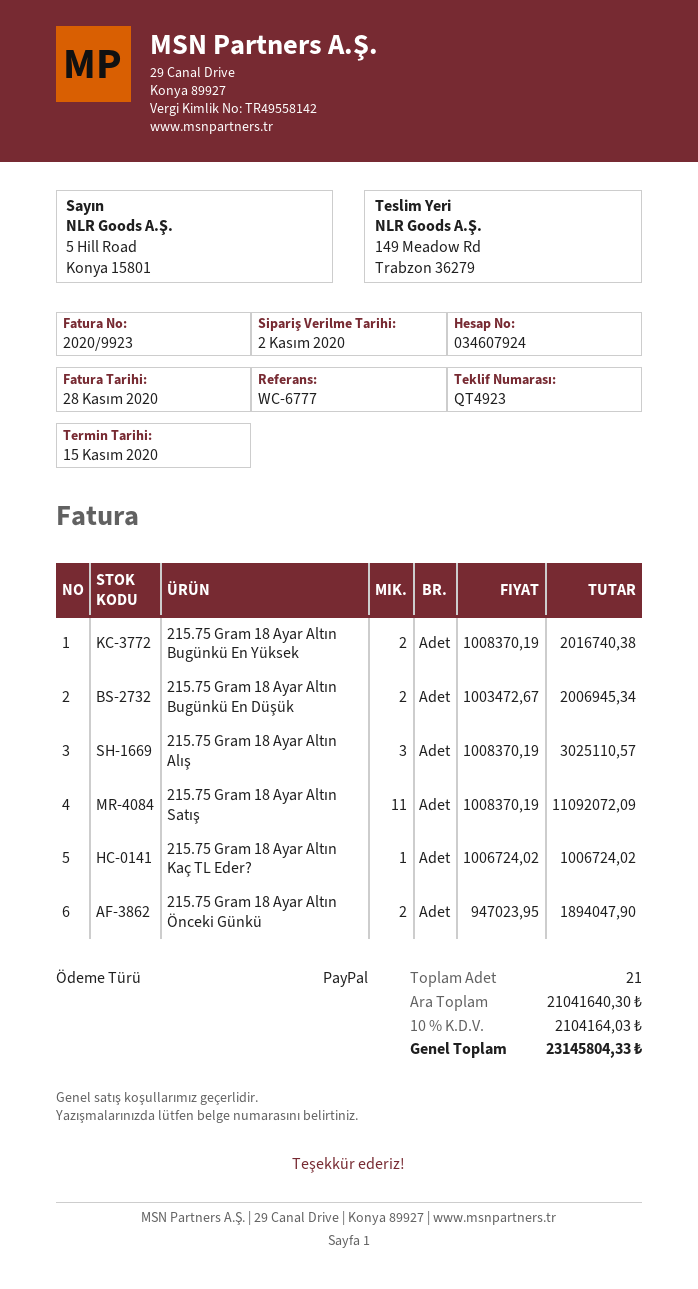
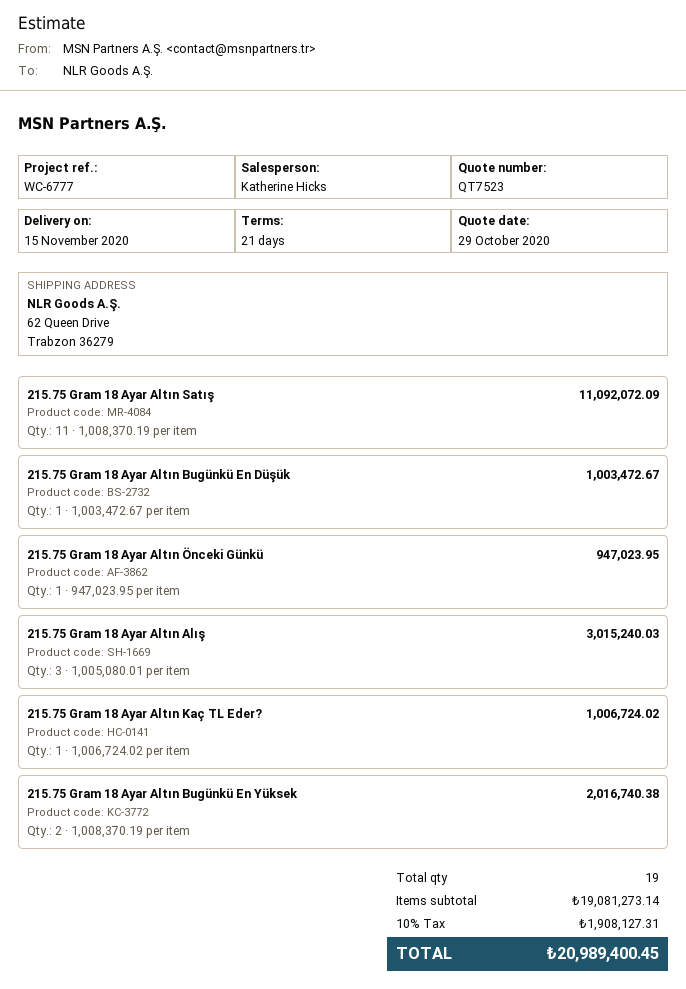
quote number: QT4923 -> QT7523
ship to: 149 Meadow Rd, Trabzon 36279 -> 62 Queen Drive, Trabzon 36279
215.75 Gram 18 Ayar Altın Bugünkü En Düşük: 2 x 1003472.67 = 2006945.34 -> 1 x 1003472.67 = 1003472.67
215.75 Gram 18 Ayar Altın Alış: 3 x 1008370.19 = 3025110.57 -> 3 x 1005080.01 = 3015240.03
215.75 Gram 18 Ayar Altın Önceki Günkü: 2 x 947023.95 = 1894047.90 -> 1 x 947023.95 = 947023.95
total quantity: 21 -> 19
subtotal: 21041640.30 -> 19081273.14
tax: 10% = 2104164.03 -> 10% = 1908127.31
total: 23145804.33 -> 20989400.45

